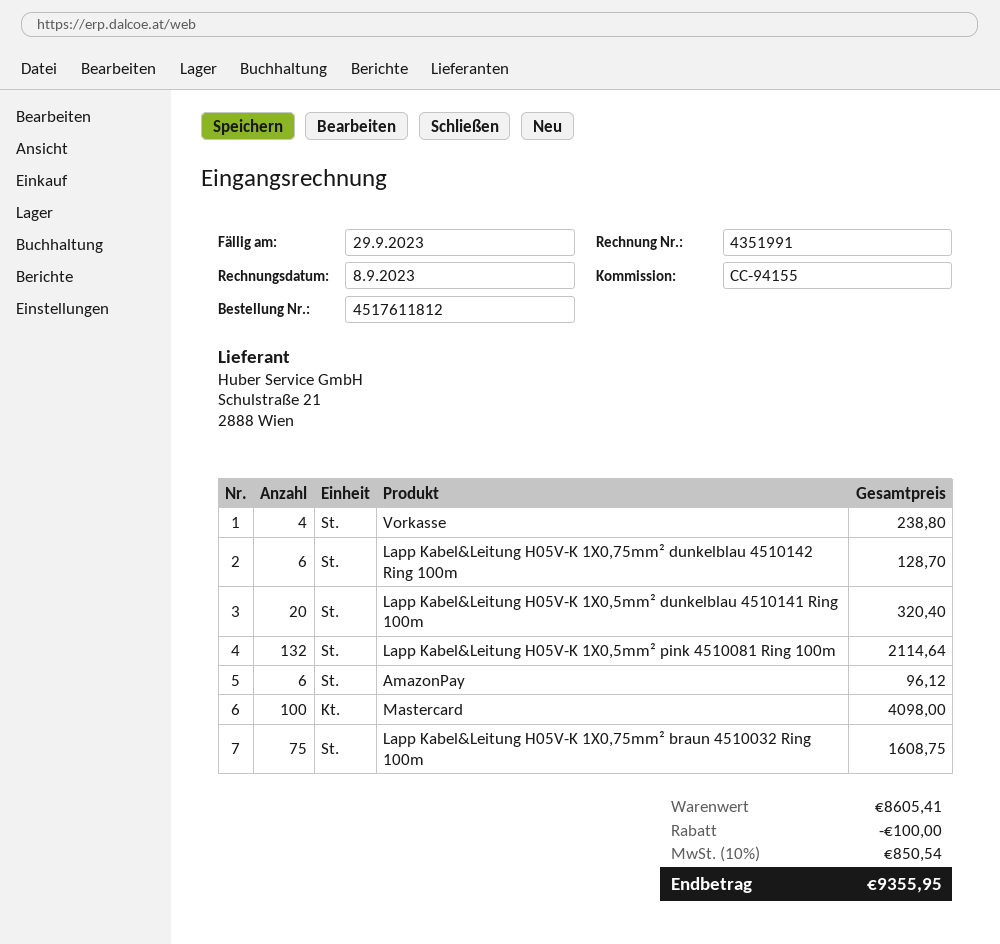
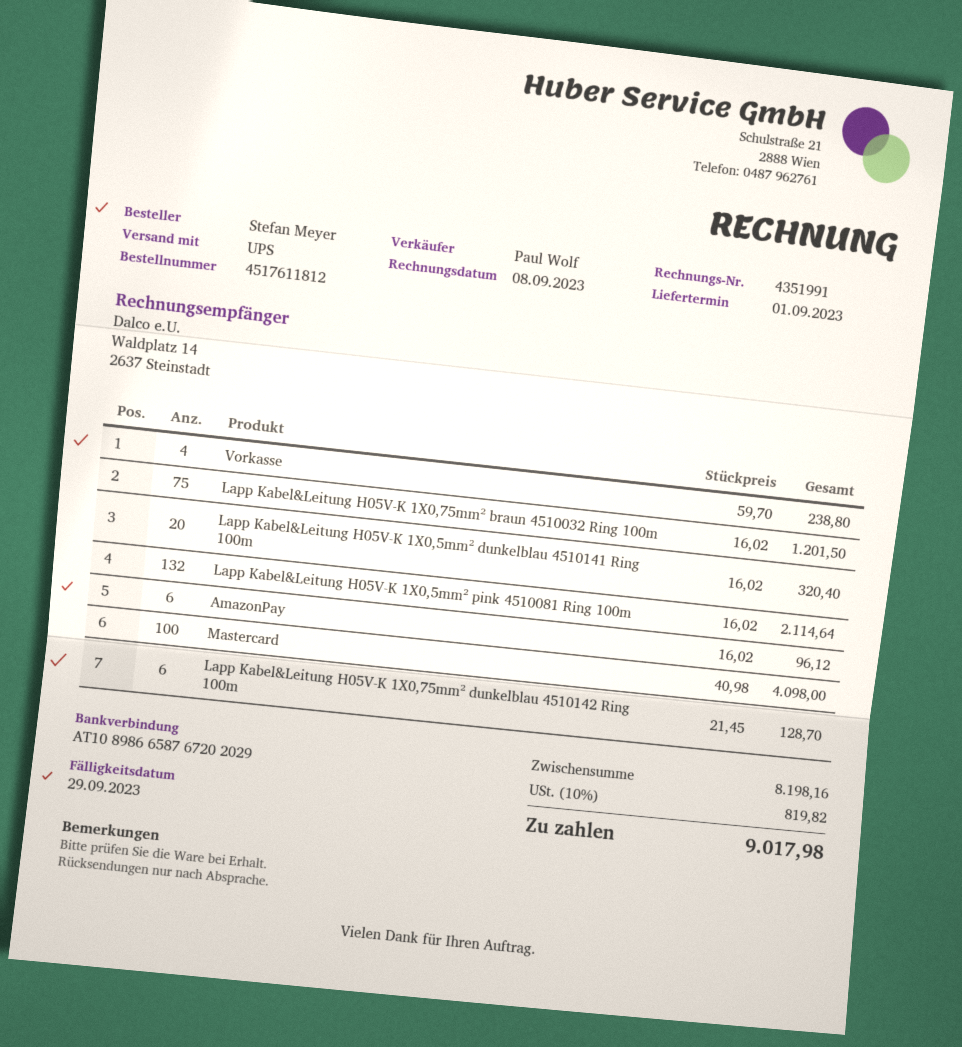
Lapp Kabel&Leitung H05V-K 1X0,75mm² braun 4510032 Ring 100m: 75 for 1608.75 -> 75 for 1201.50
subtotal: 8605.41 -> 8198.16
discount: 100.00 -> none
tax: 10% = 850.54 -> 10% = 819.82
total: 9355.95 -> 9017.98

